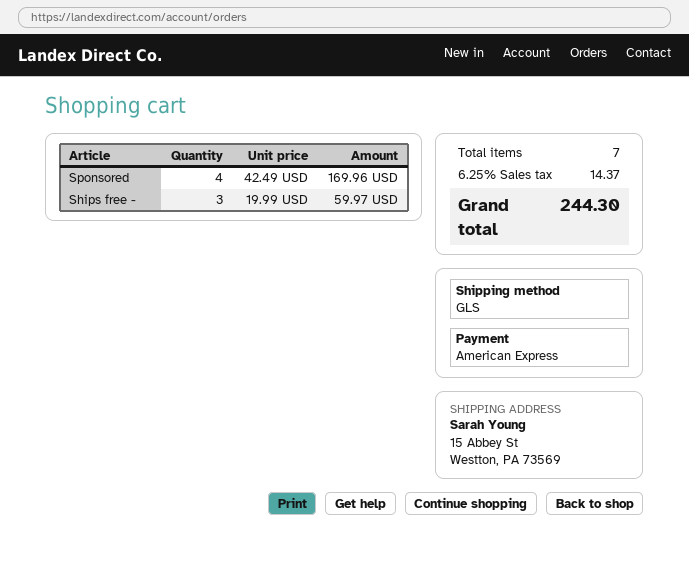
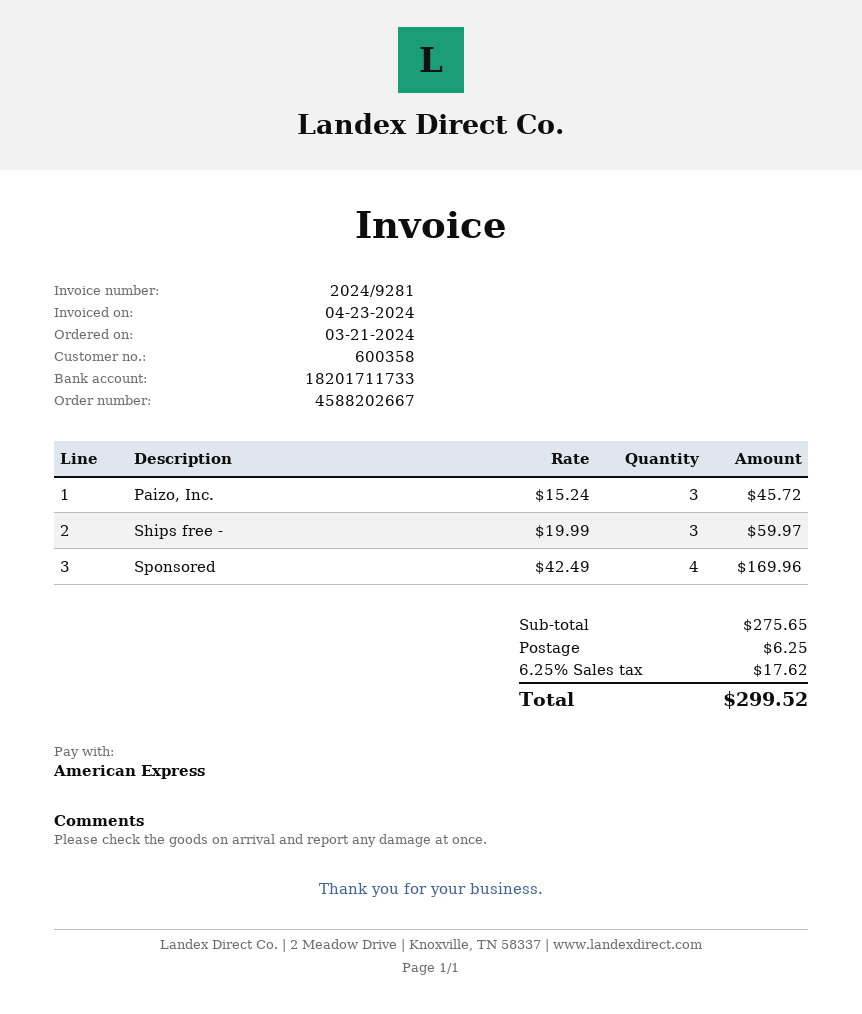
Paizo, Inc.: none -> 3 x 15.24 = 45.72
shipping: none -> 6.25
tax: 6.25% = 14.37 -> 6.25% = 17.62
total: 244.30 -> 299.52

